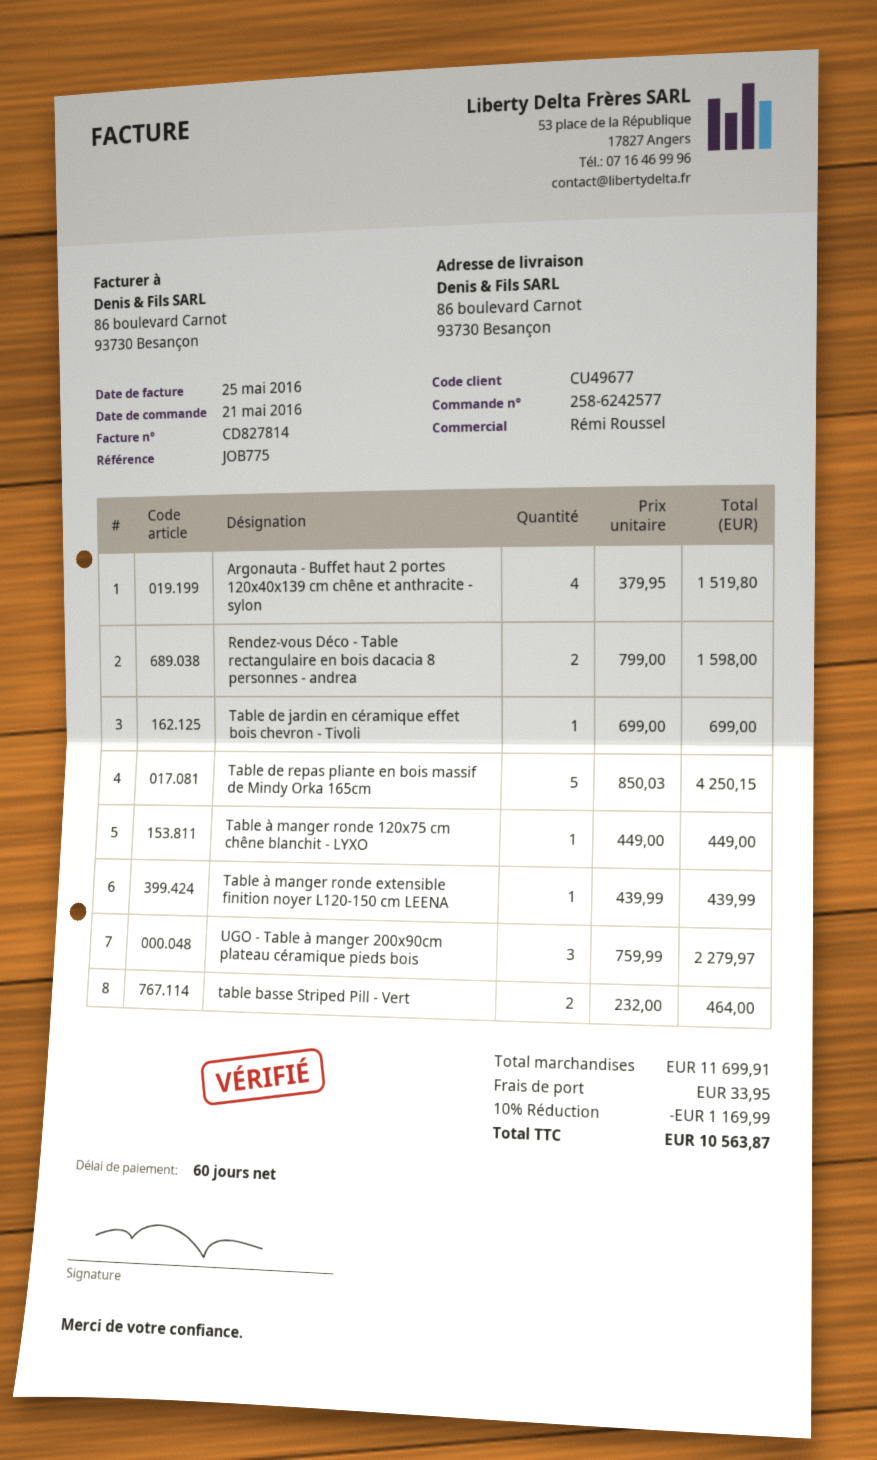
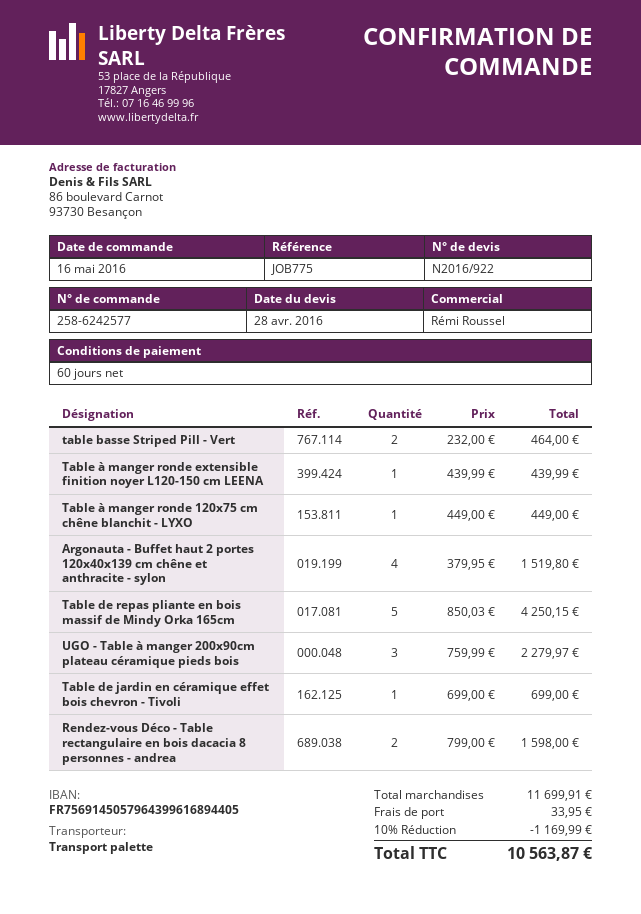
order date: 2016-05-21 -> 2016-05-16

